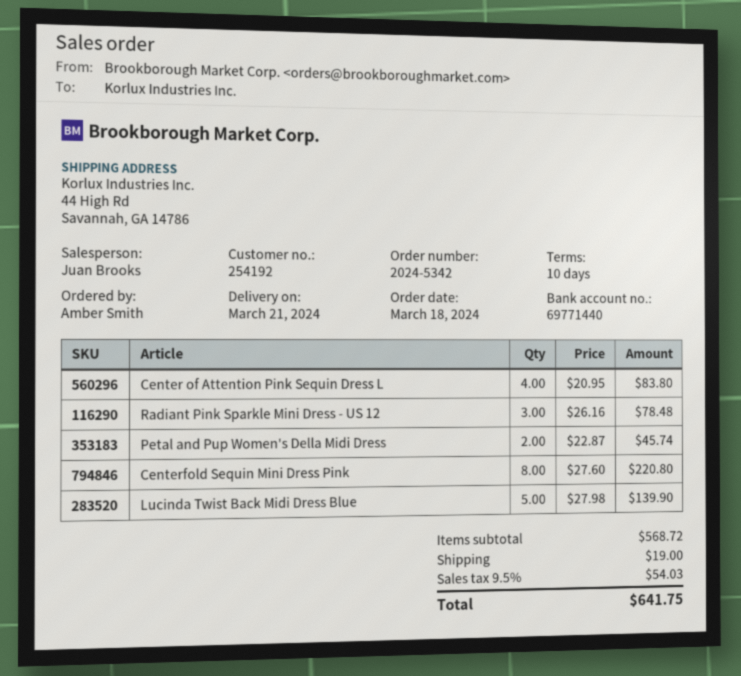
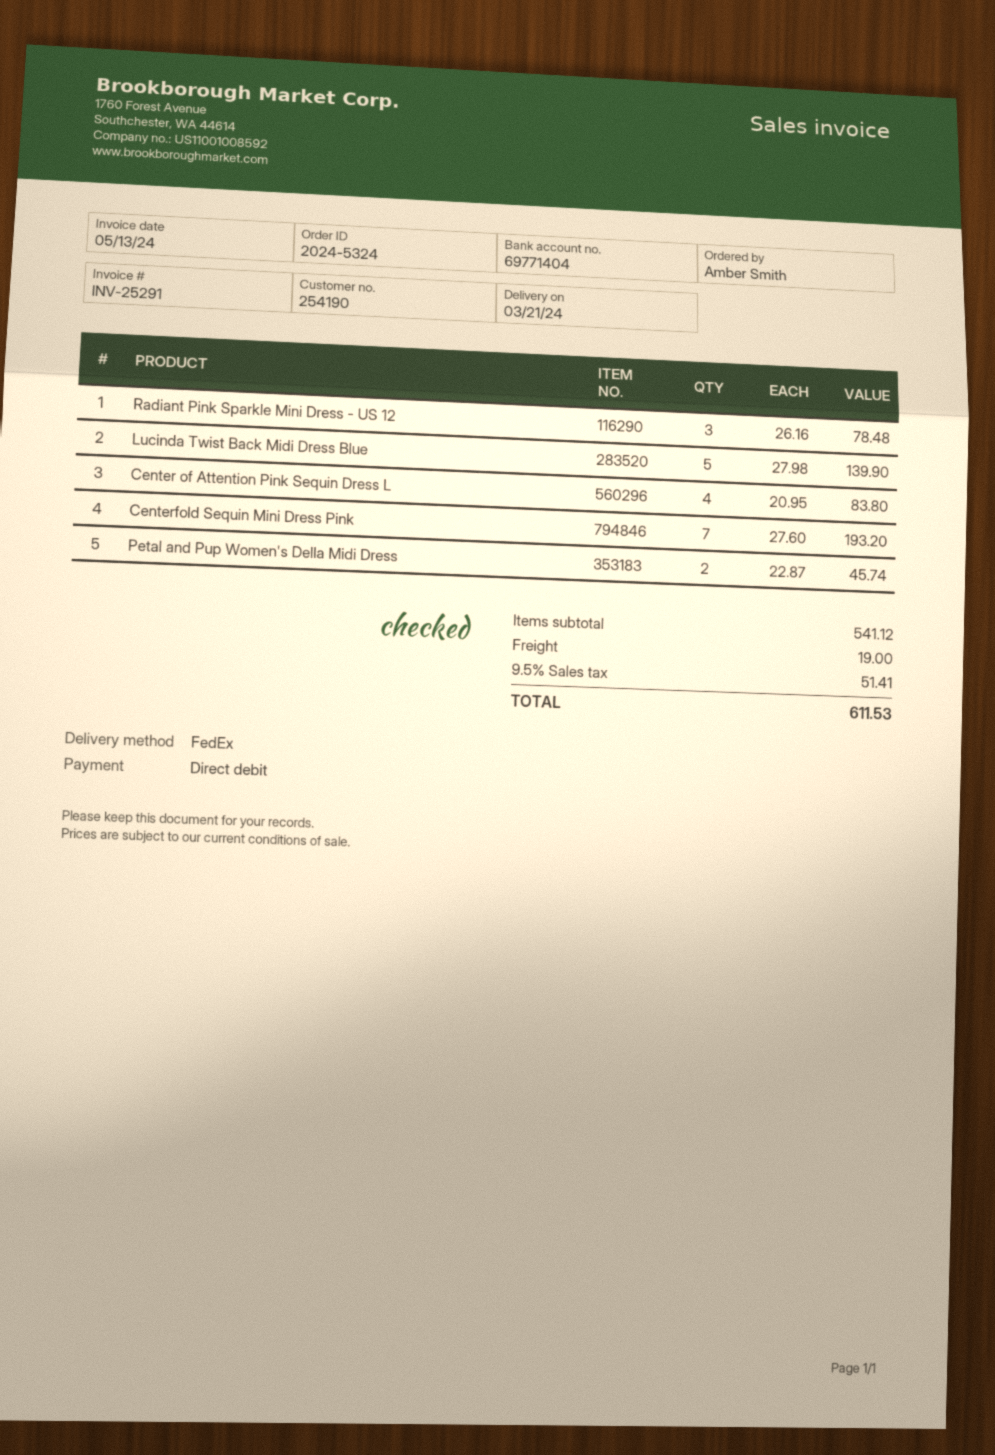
order number: 2024-5342 -> 2024-5324
customer number: 254192 -> 254190
bank account: 69771440 -> 69771404
Centerfold Sequin Mini Dress Pink: 8 x 27.60 = 220.80 -> 7 x 27.60 = 193.20
subtotal: 568.72 -> 541.12
tax: 9.5% = 54.03 -> 9.5% = 51.41
total: 641.75 -> 611.53

